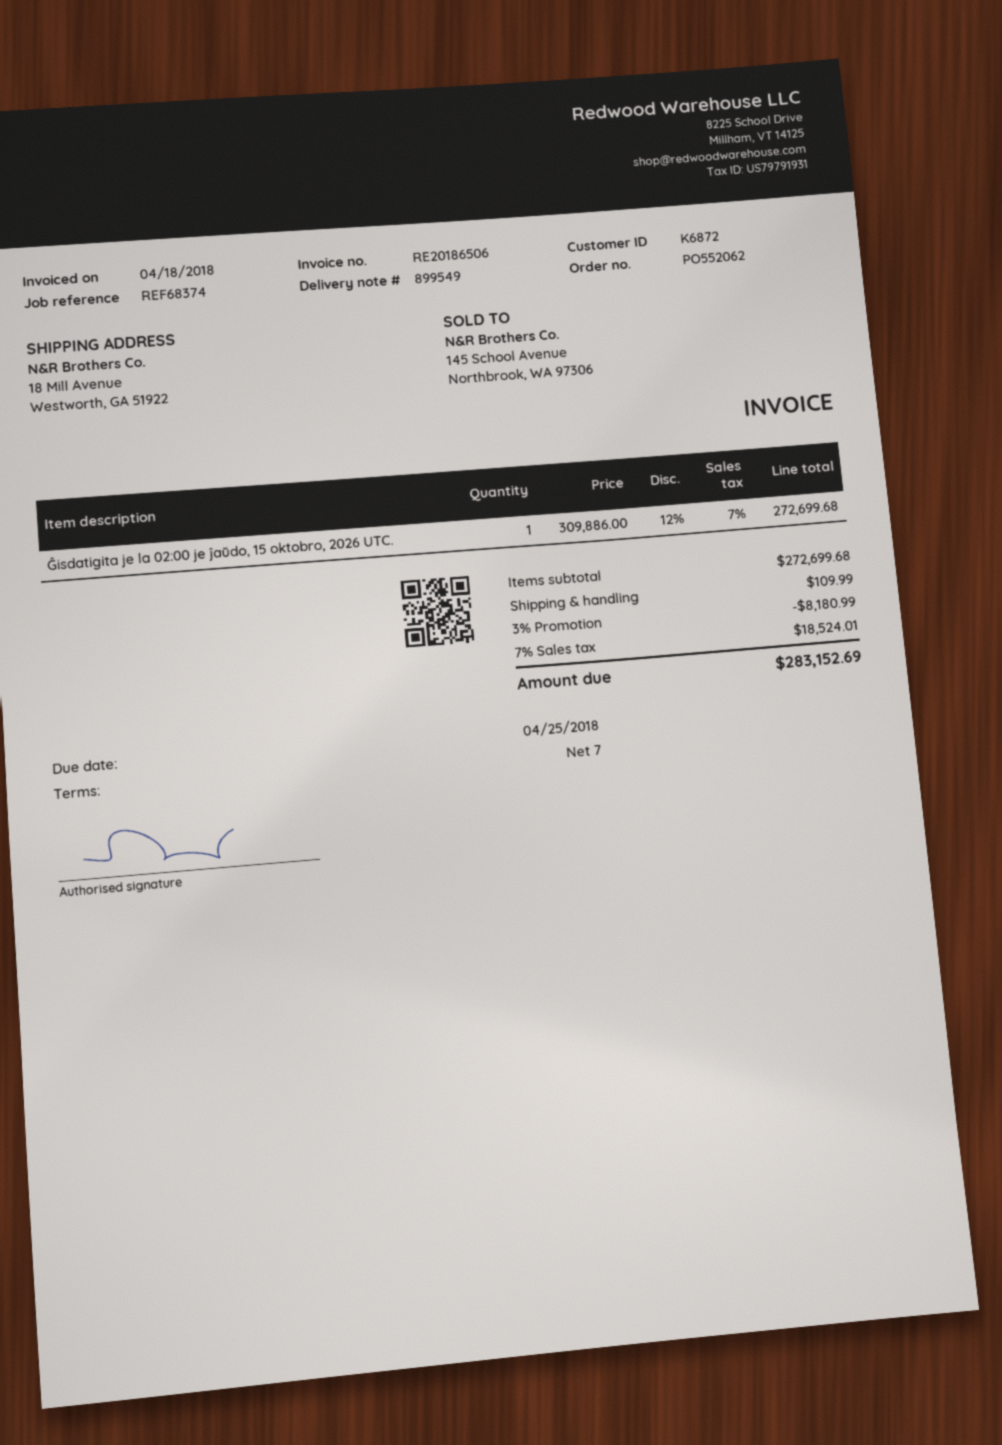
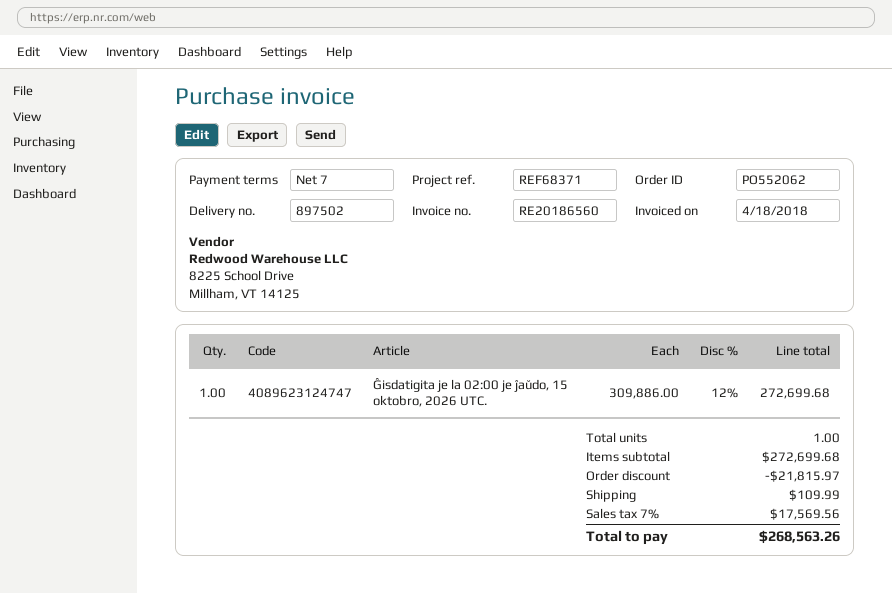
delivery note number: 899549 -> 897502
invoice number: RE20186506 -> RE20186560
reference: REF68374 -> REF68371
discount: 8180.99 -> 21815.97
tax: 7% = 18524.01 -> 7% = 17569.56
total: 283152.69 -> 268563.26

